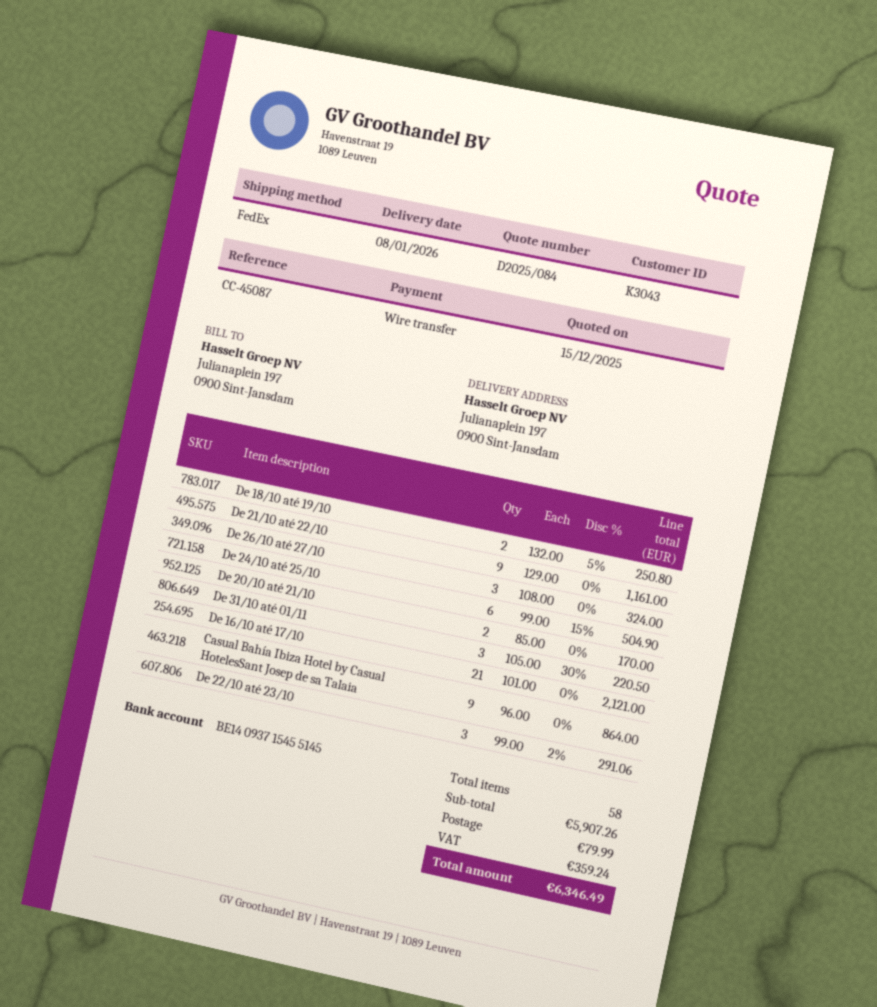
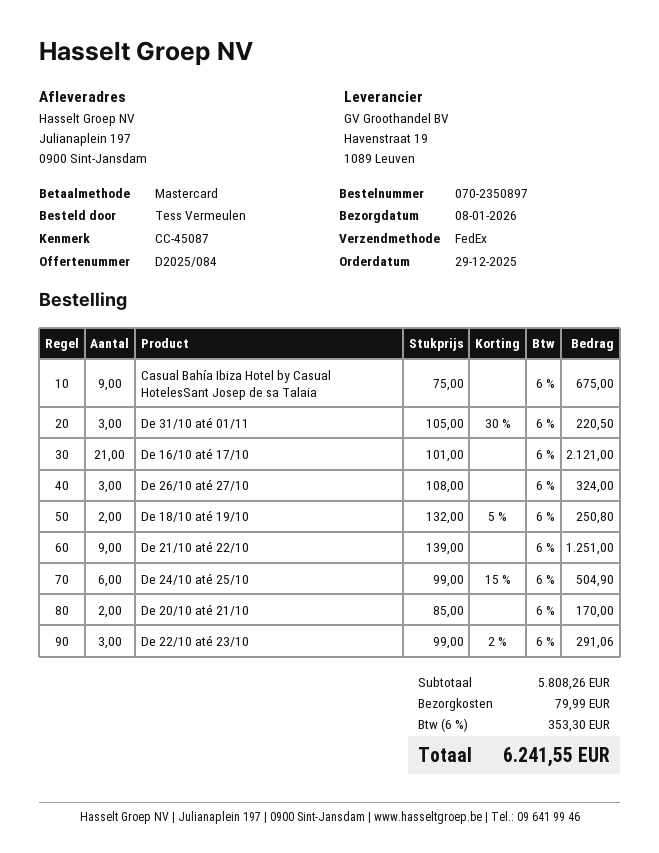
payment method: bank transfer -> Mastercard
De 21/10 até 22/10: 9 x 129.00 = 1161.00 -> 9 x 139.00 = 1251.00
Casual Bahía Ibiza Hotel by Casual HotelesSant Josep de sa Talaia: 9 x 96.00 = 864.00 -> 9 x 75.00 = 675.00
subtotal: 5907.26 -> 5808.26
tax: 359.24 -> 353.30
total: 6346.49 -> 6241.55

